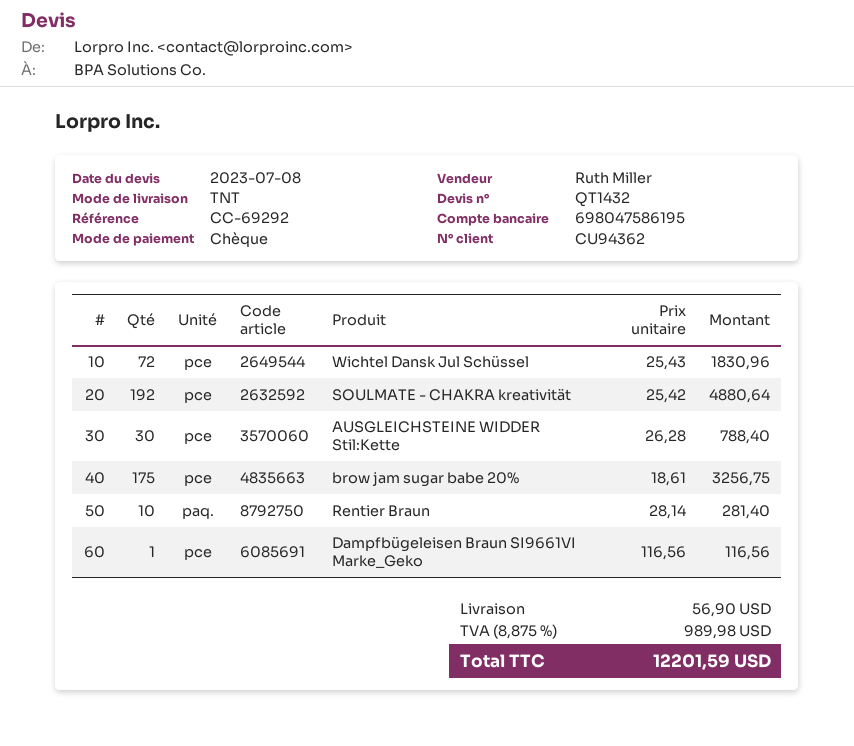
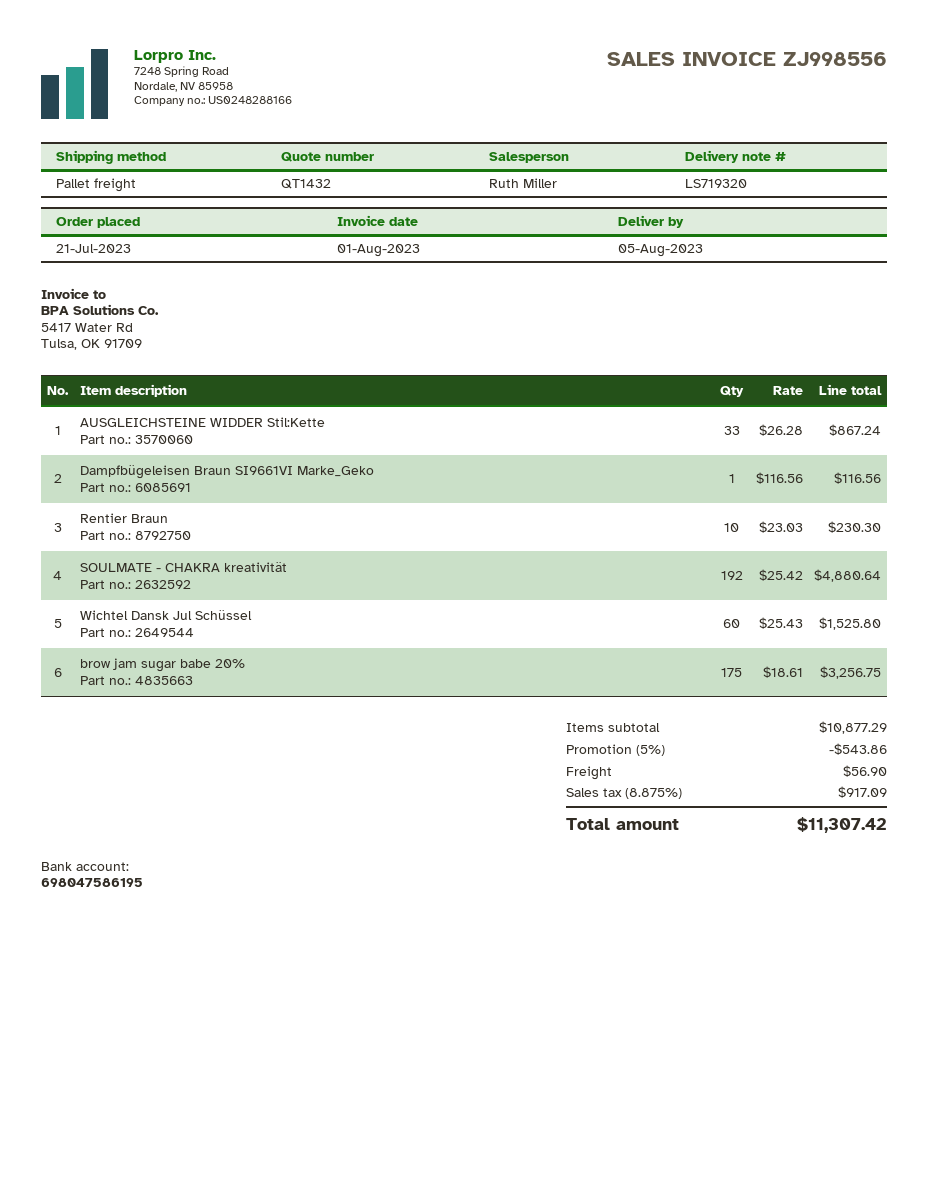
shipping method: TNT -> pallet freight
Wichtel Dansk Jul Schüssel: 72 x 25.43 = 1830.96 -> 60 x 25.43 = 1525.80
AUSGLEICHSTEINE WIDDER Stil:Kette: 30 x 26.28 = 788.40 -> 33 x 26.28 = 867.24
Rentier Braun: 10 x 28.14 = 281.40 -> 10 x 23.03 = 230.30
discount: none -> 5% = 543.86
tax: 8.875% = 989.98 -> 8.875% = 917.09
total: 12201.59 -> 11307.42

